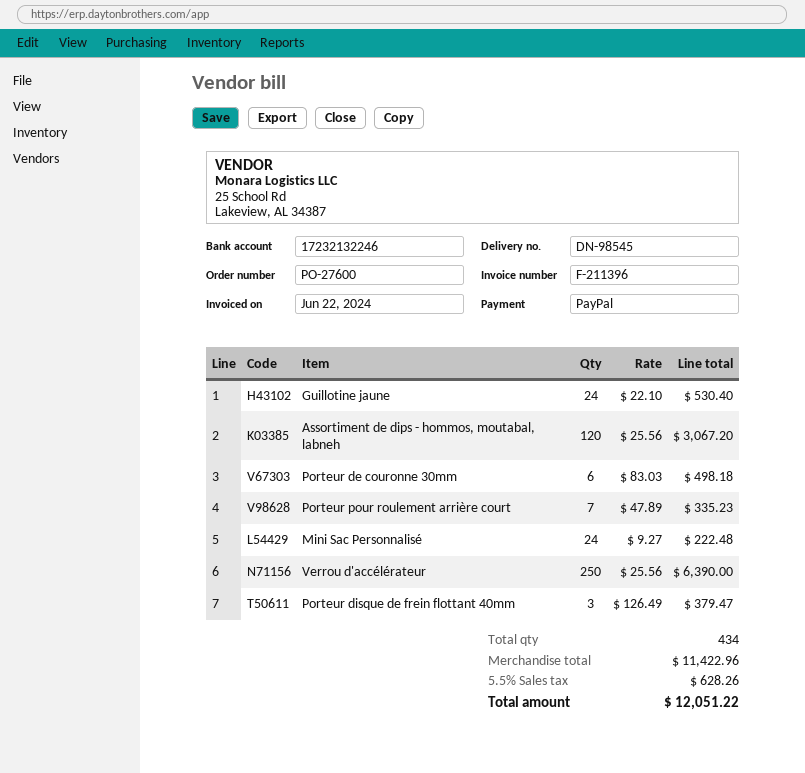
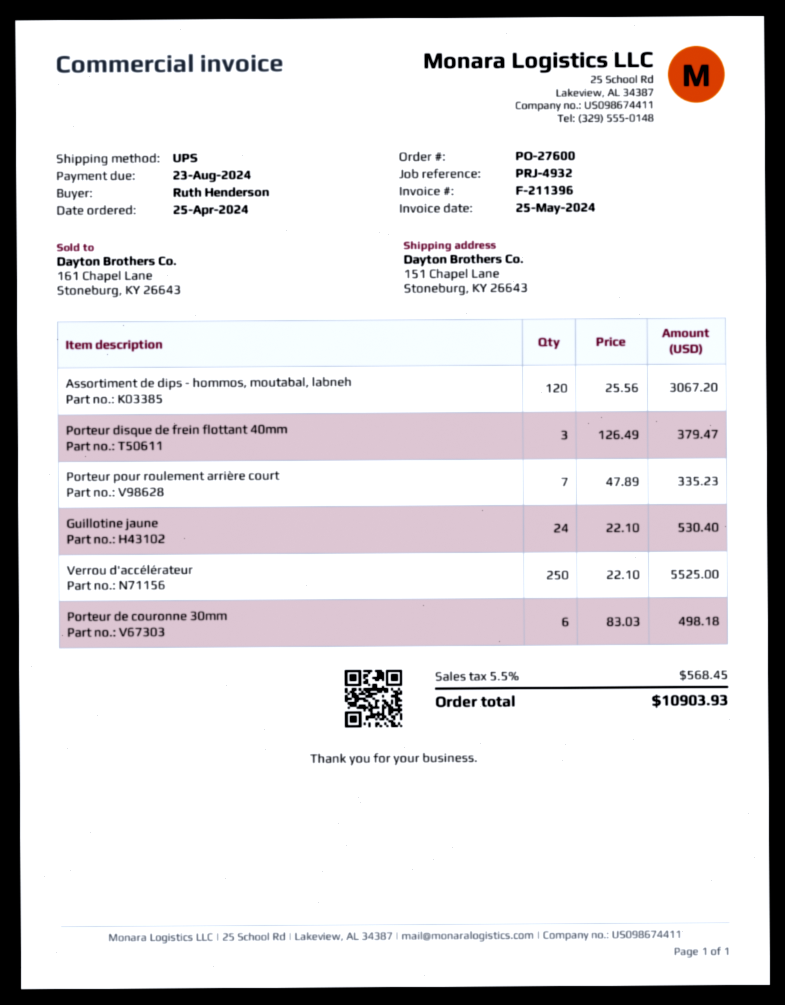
invoice date: 2024-06-22 -> 2024-05-25
Mini Sac Personnalisé: 24 x 9.27 = 222.48 -> none
Verrou d'accélérateur: 250 x 25.56 = 6390.00 -> 250 x 22.10 = 5525.00
tax: 5.5% = 628.26 -> 5.5% = 568.45
total: 12051.22 -> 10903.93

